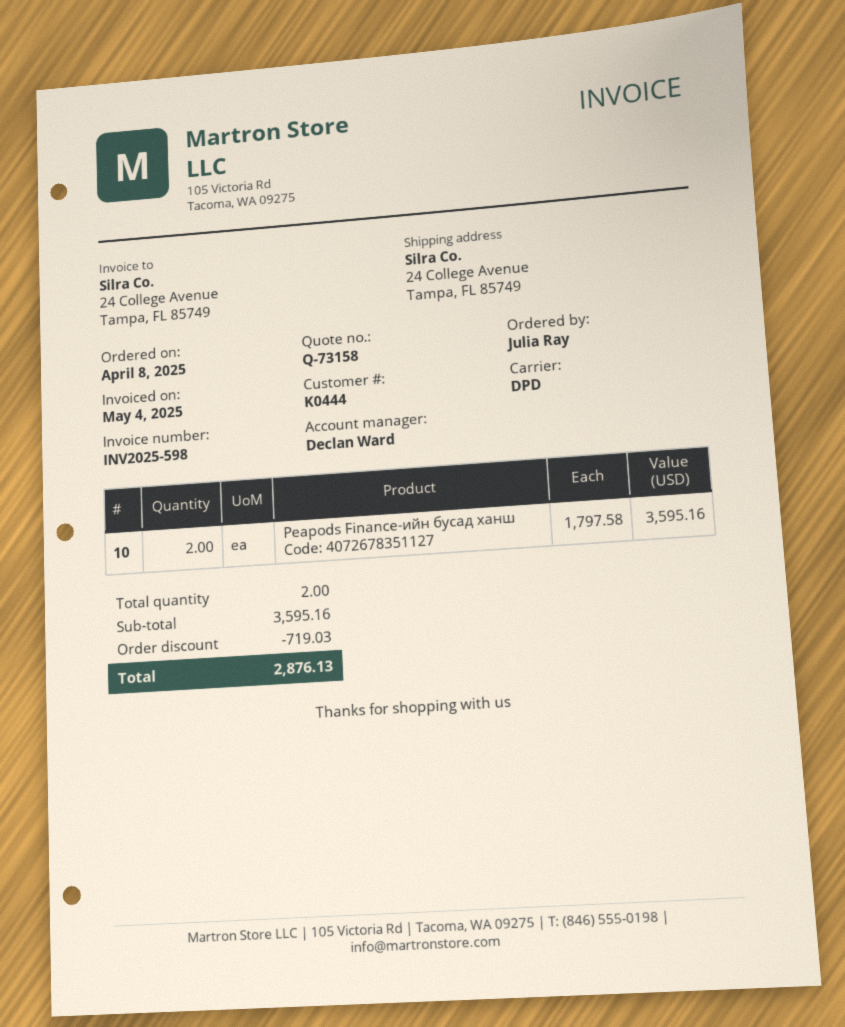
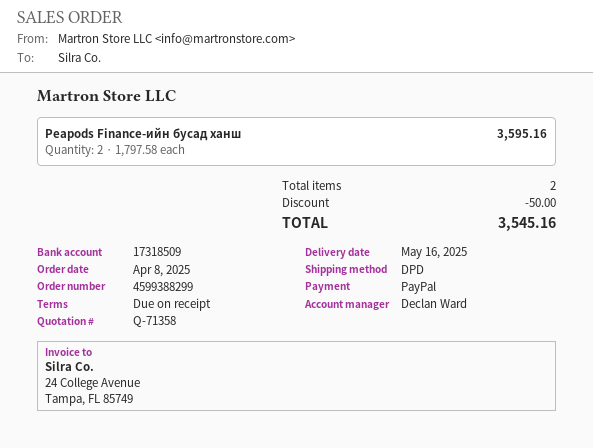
quote number: Q-73158 -> Q-71358
discount: 719.03 -> 50.00
total: 2876.13 -> 3545.16

